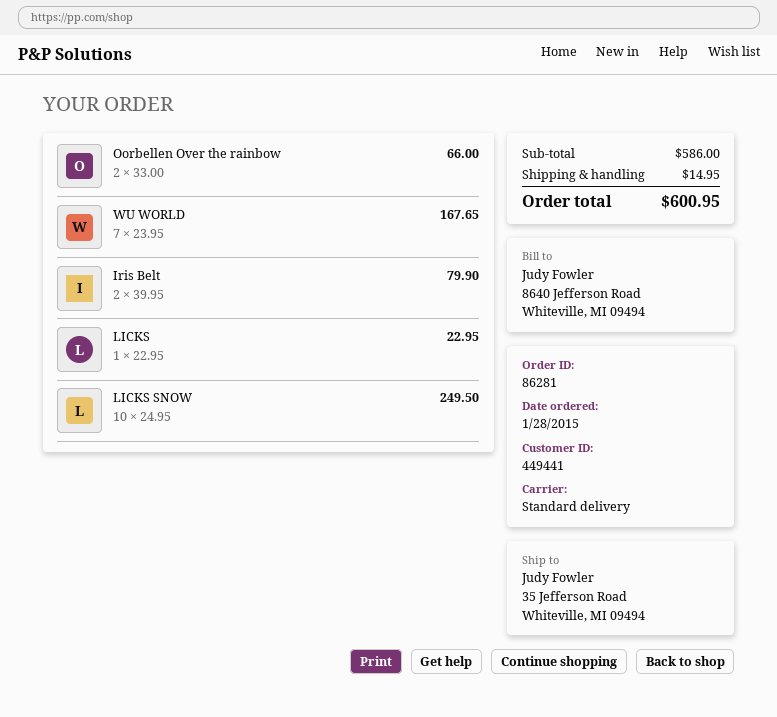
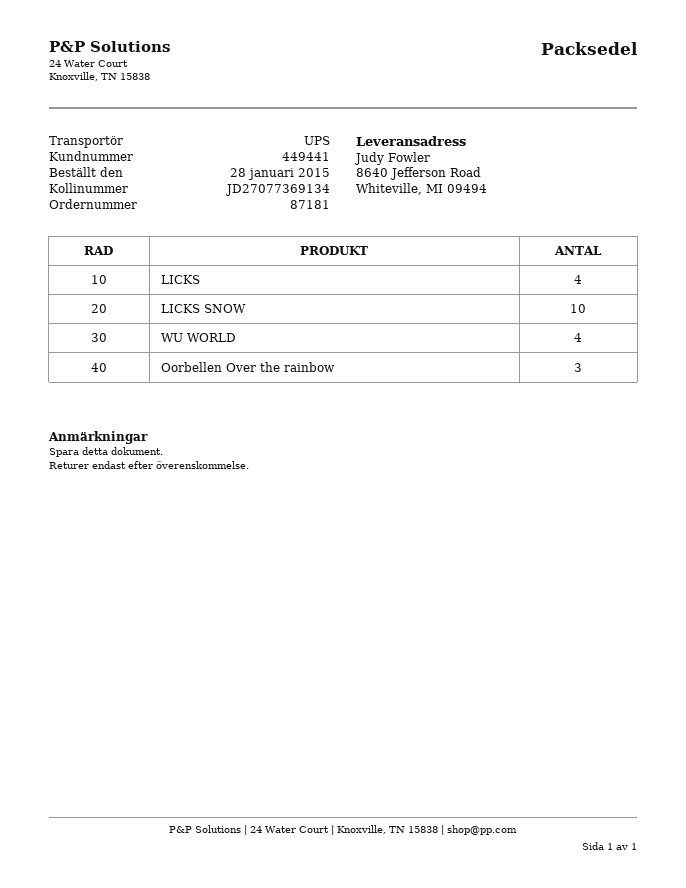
order number: 86281 -> 87181
shipping method: standard -> UPS
ship to: 35 Jefferson Road, Whiteville, MI 09494 -> 8640 Jefferson Road, Whiteville, MI 09494
Oorbellen Over the rainbow: 2 -> 3
WU WORLD: 7 -> 4
Iris Belt: 2 -> none
LICKS: 1 -> 4

